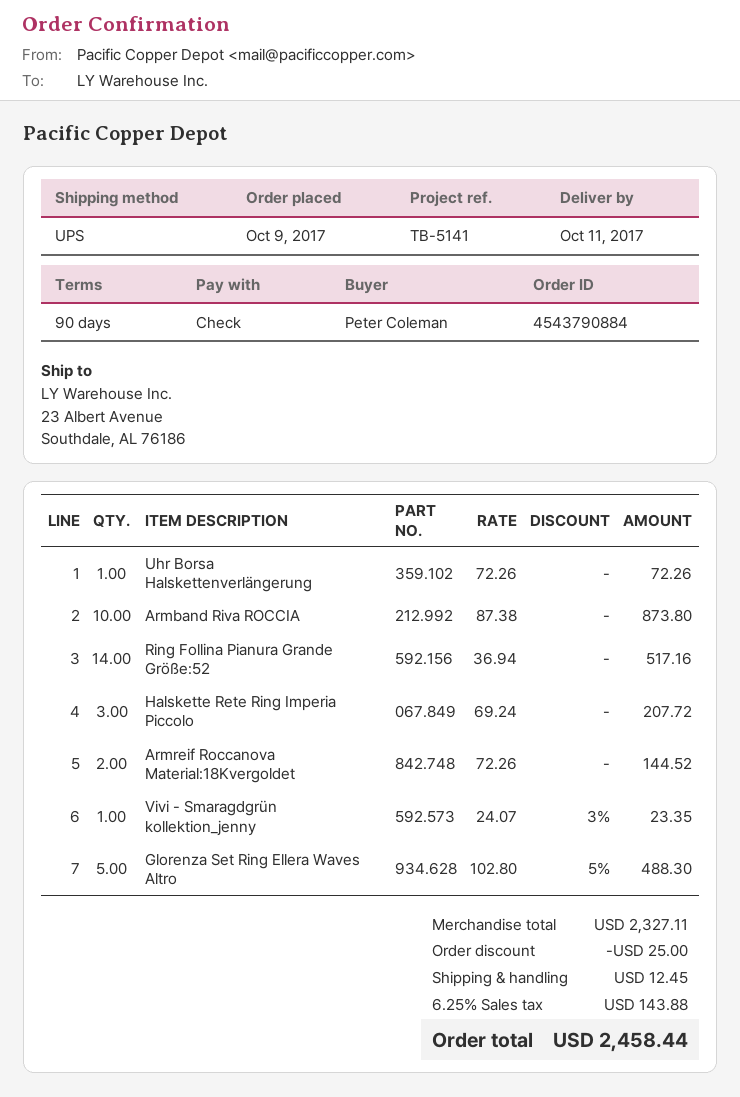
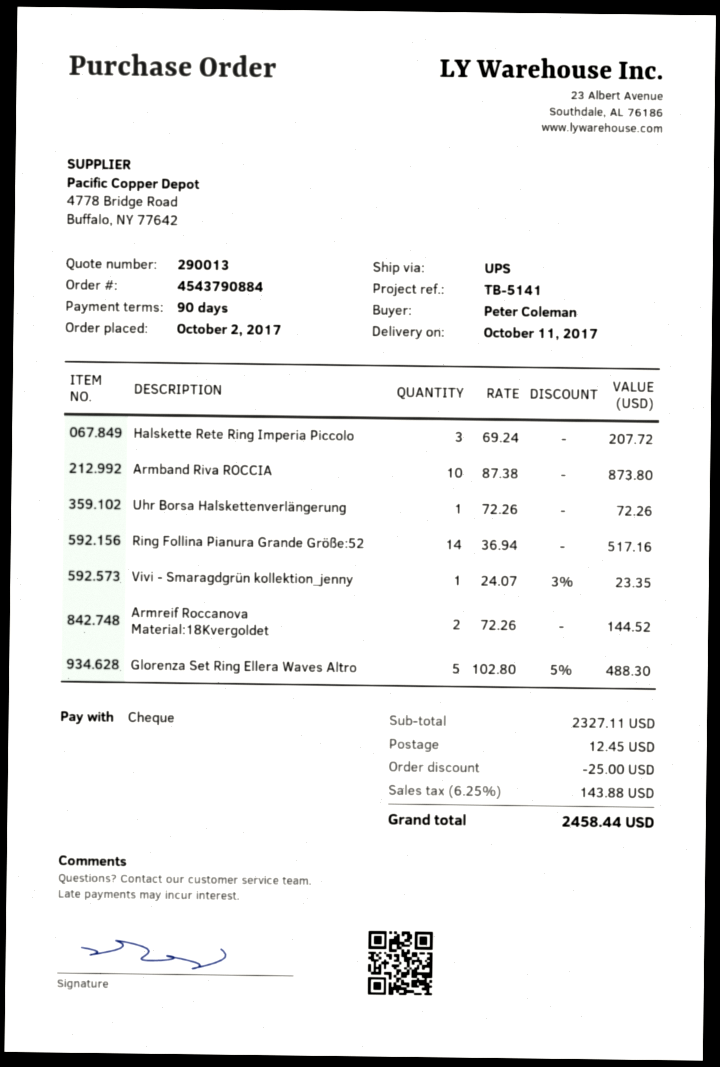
order date: 2017-10-09 -> 2017-10-02

